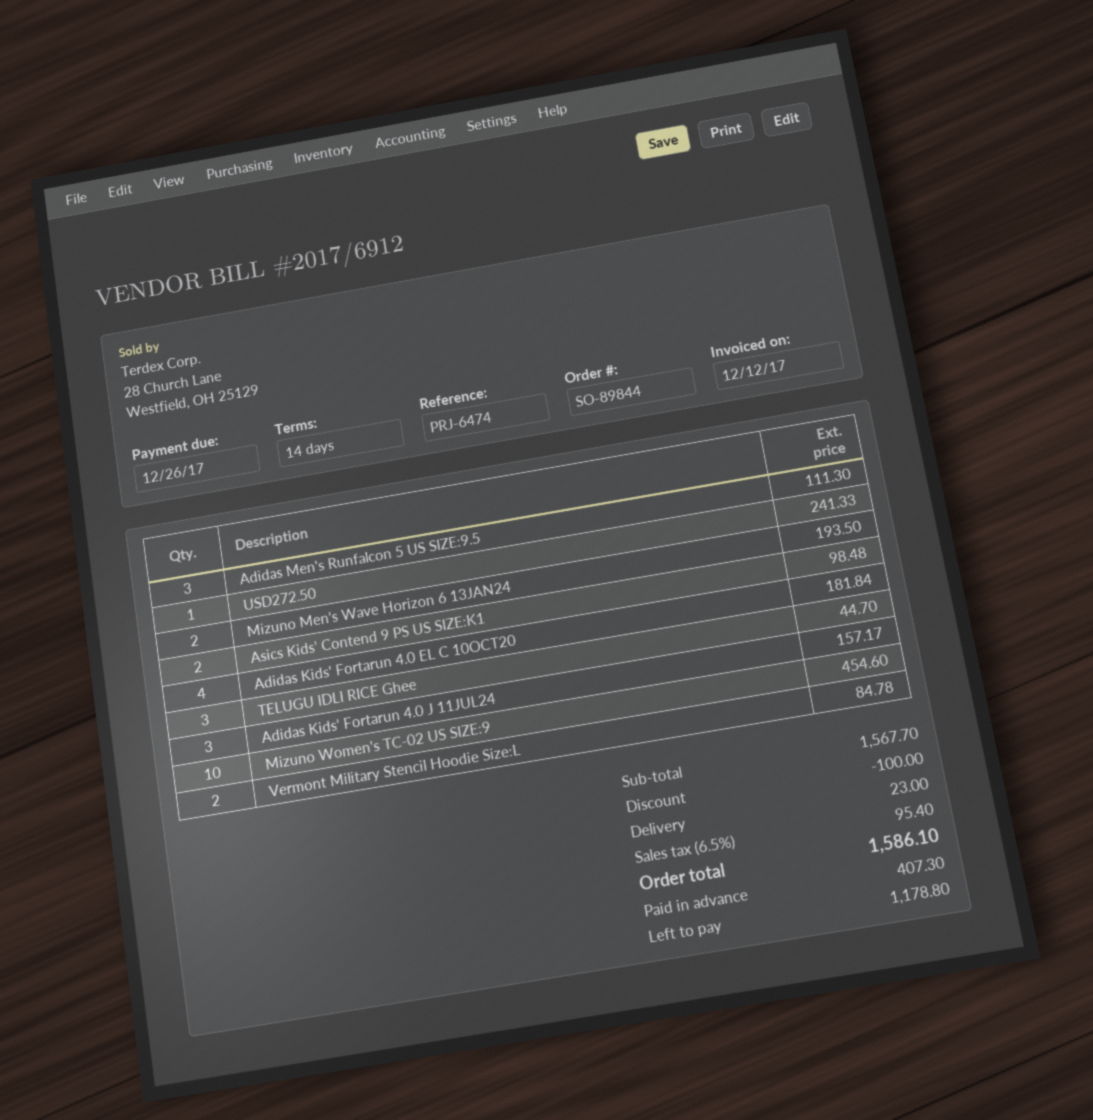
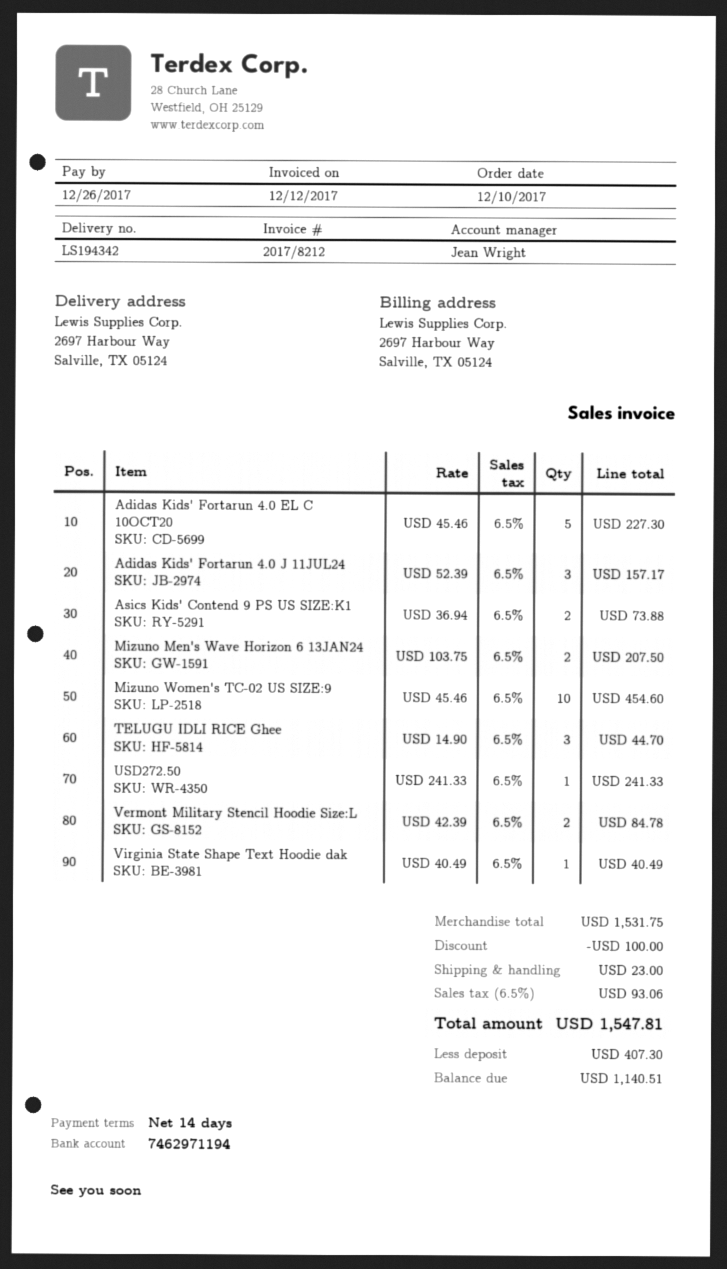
invoice number: 2017/6912 -> 2017/8212
Adidas Men's Runfalcon 5 US SIZE:9.5: 3 for 111.30 -> none
Mizuno Men's Wave Horizon 6 13JAN24: 2 for 193.50 -> 2 for 207.50
Asics Kids' Contend 9 PS US SIZE:K1: 2 for 98.48 -> 2 for 73.88
Adidas Kids' Fortarun 4.0 EL C 10OCT20: 4 for 181.84 -> 5 for 227.30
Virginia State Shape Text Hoodie dak: none -> 1 for 40.49
subtotal: 1567.70 -> 1531.75
tax: 6.5% = 95.40 -> 6.5% = 93.06
total: 1586.10 -> 1547.81
balance: 1178.80 -> 1140.51

